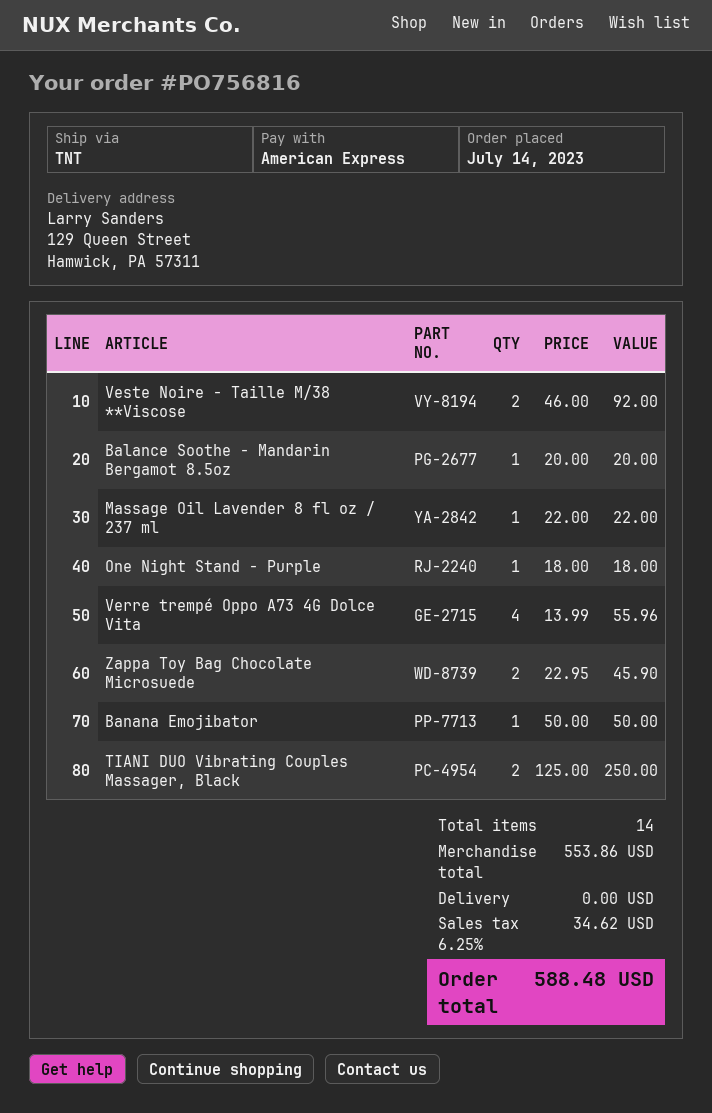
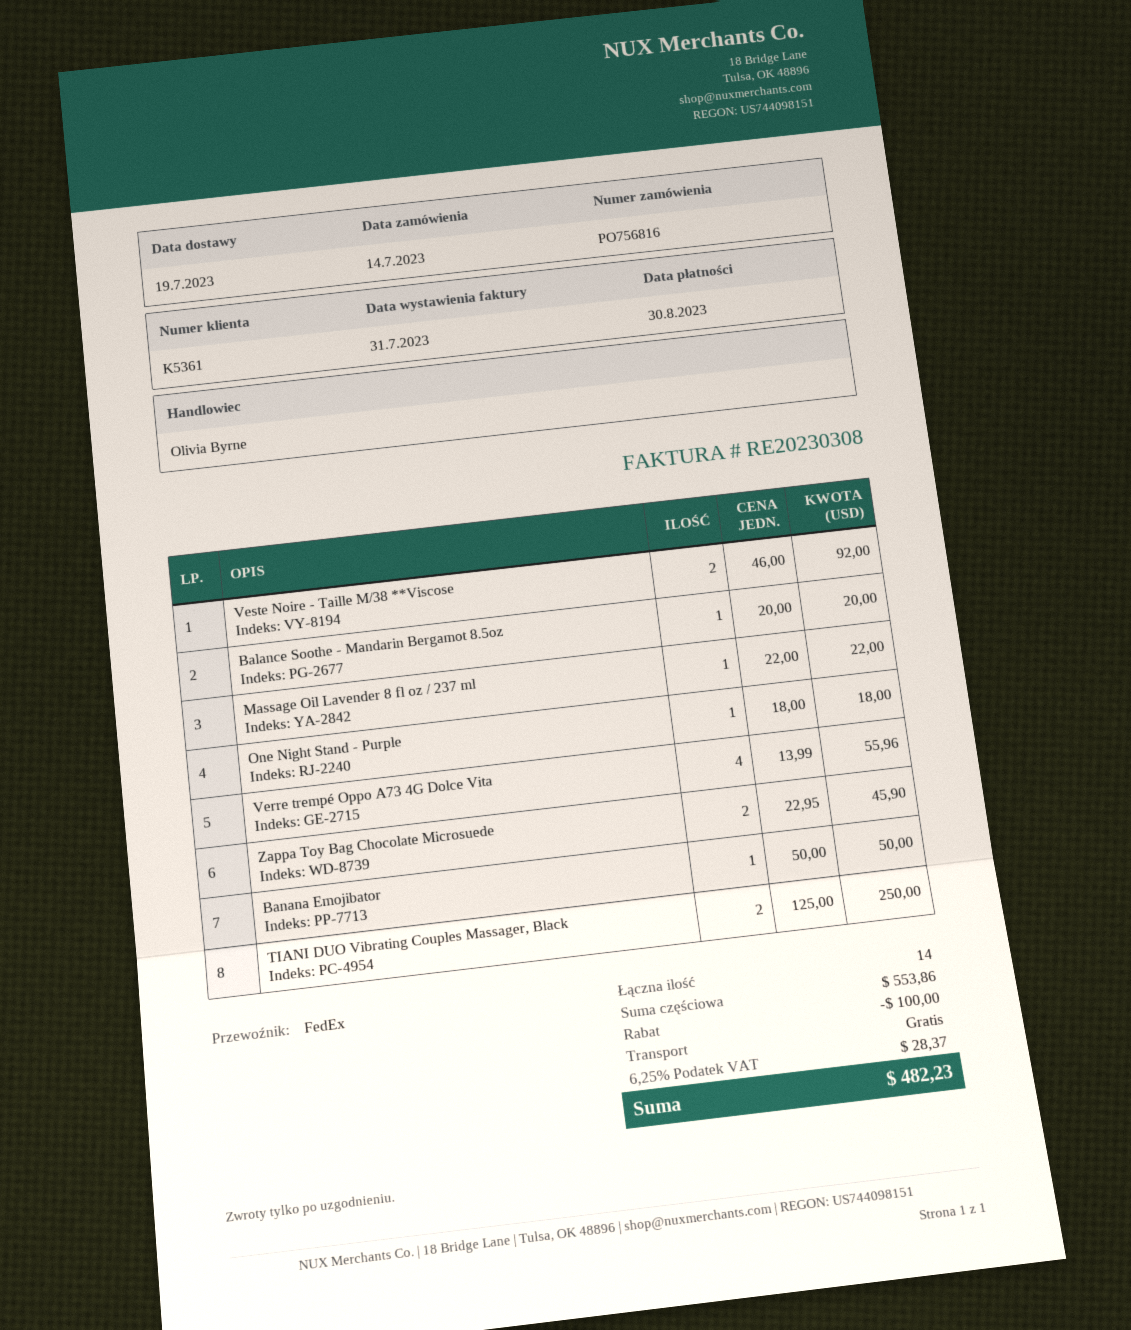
shipping method: TNT -> FedEx
discount: none -> 100.00
tax: 6.25% = 34.62 -> 6.25% = 28.37
total: 588.48 -> 482.23

